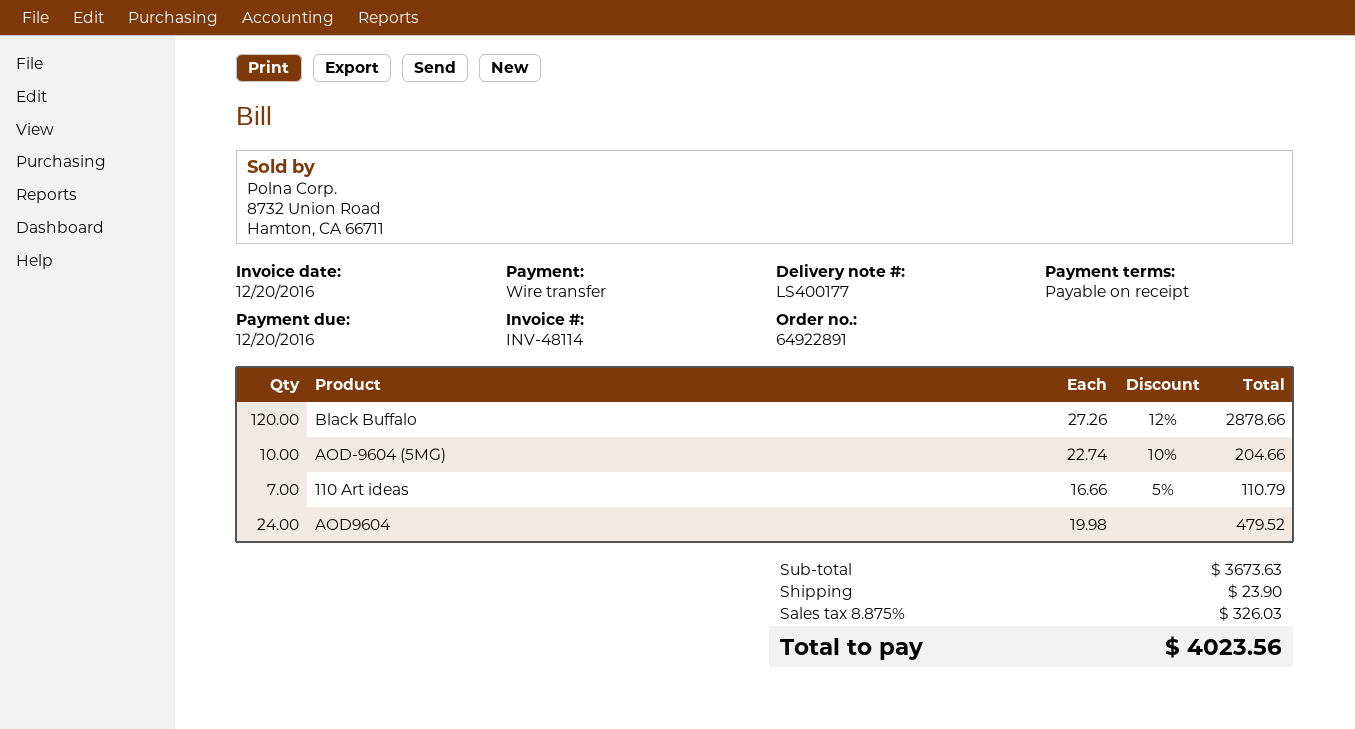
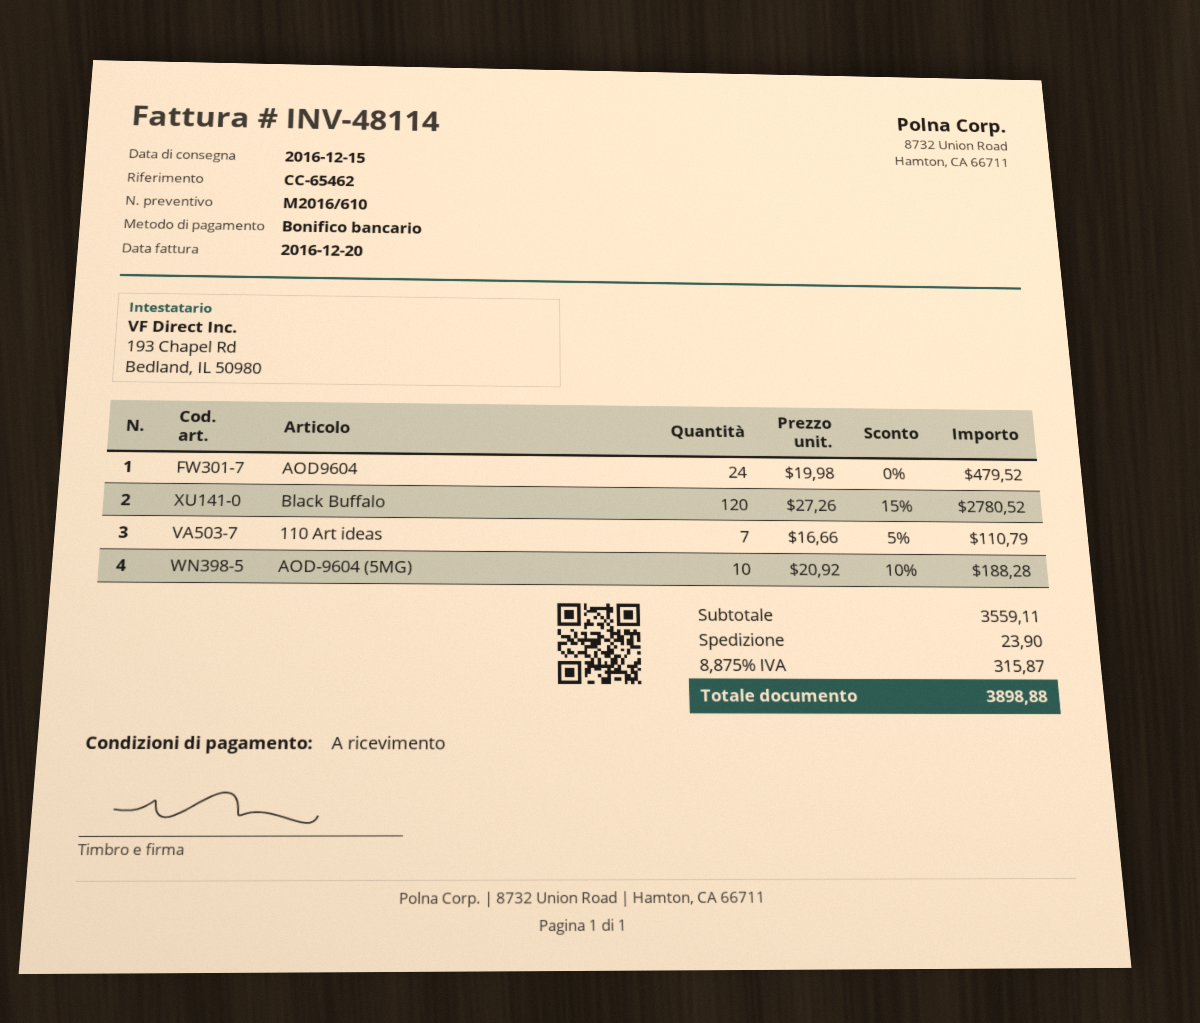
Black Buffalo: 120 x 27.26 - 12% = 2878.66 -> 120 x 27.26 - 15% = 2780.52
AOD-9604 (5MG): 10 x 22.74 - 10% = 204.66 -> 10 x 20.92 - 10% = 188.28
subtotal: 3673.63 -> 3559.11
tax: 8.875% = 326.03 -> 8.875% = 315.87
total: 4023.56 -> 3898.88

